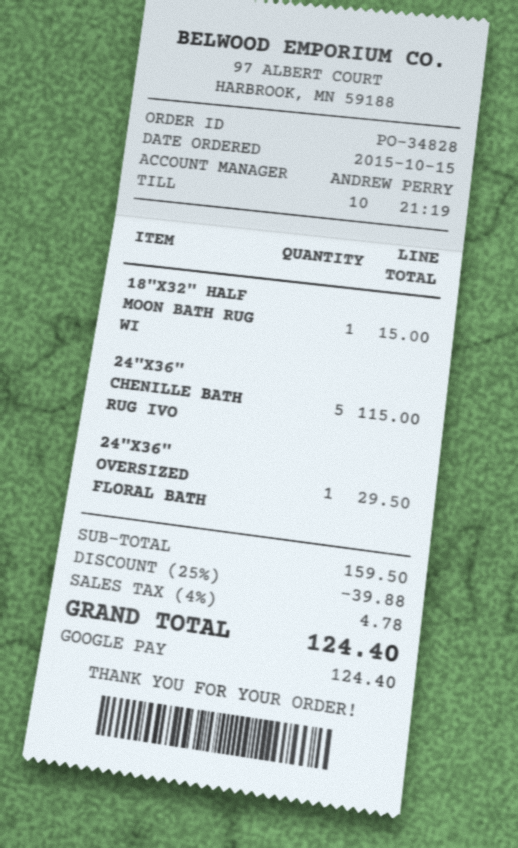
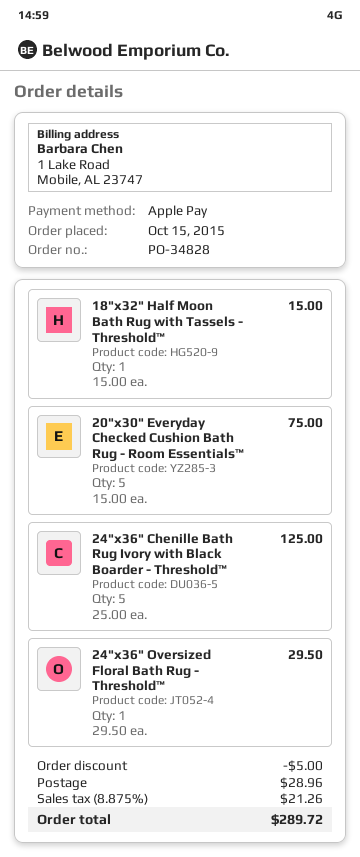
payment method: Google Pay -> Apple Pay
24"X36" CHENILLE BATH RUG IVO: 5 for 115.00 -> 5 for 125.00
20"x30" Everyday Checked Cushion Bath Rug - Room Essentials™: none -> 5 for 75.00
discount: 39.88 -> 5.00
shipping: none -> 28.96
tax: 4% = 4.78 -> 8.875% = 21.26
total: 124.40 -> 289.72

